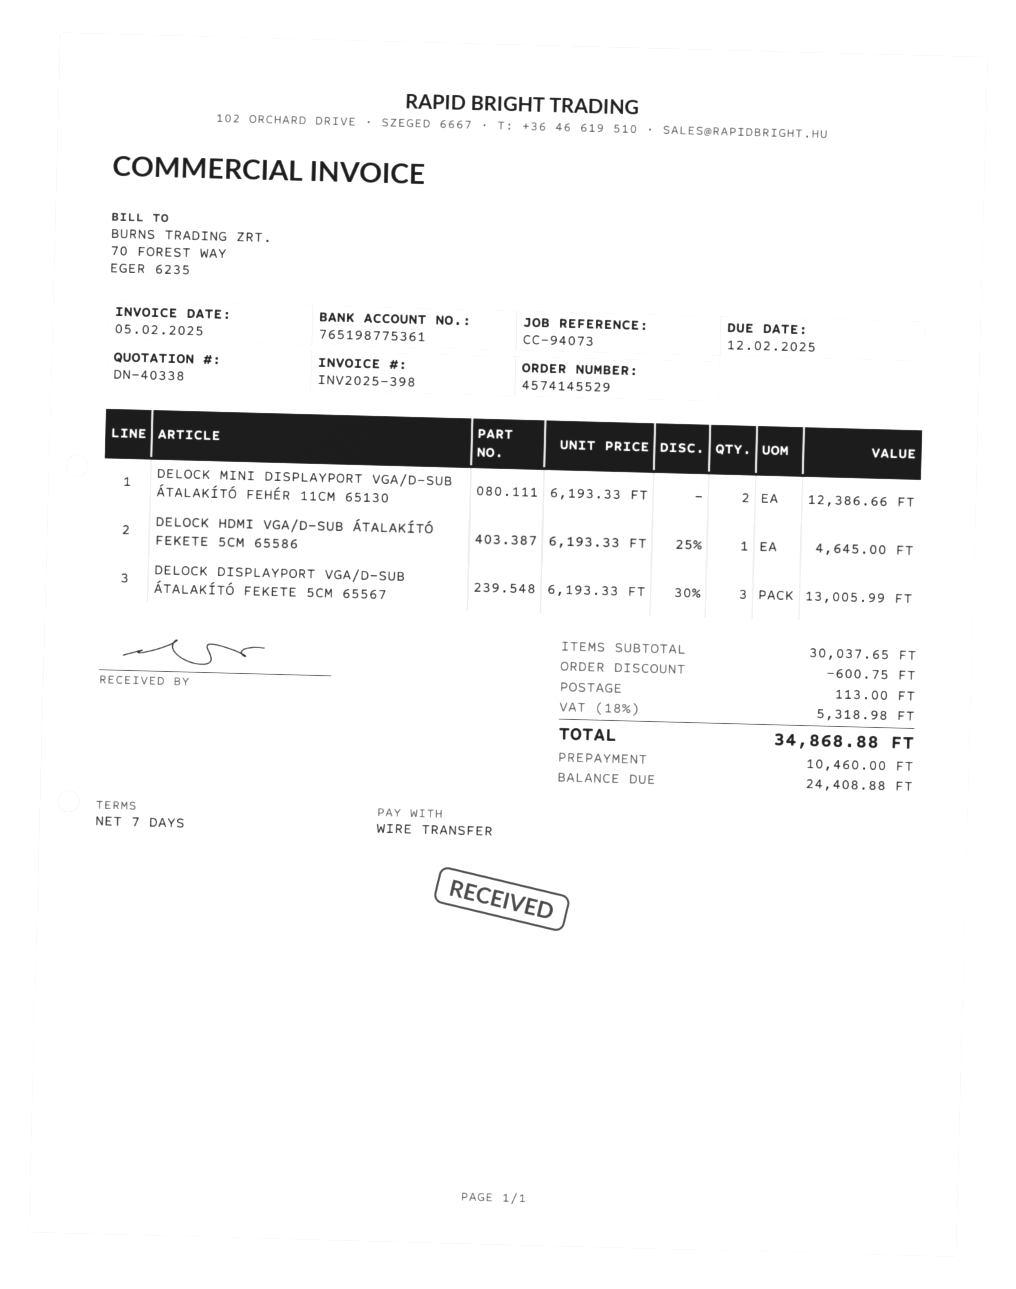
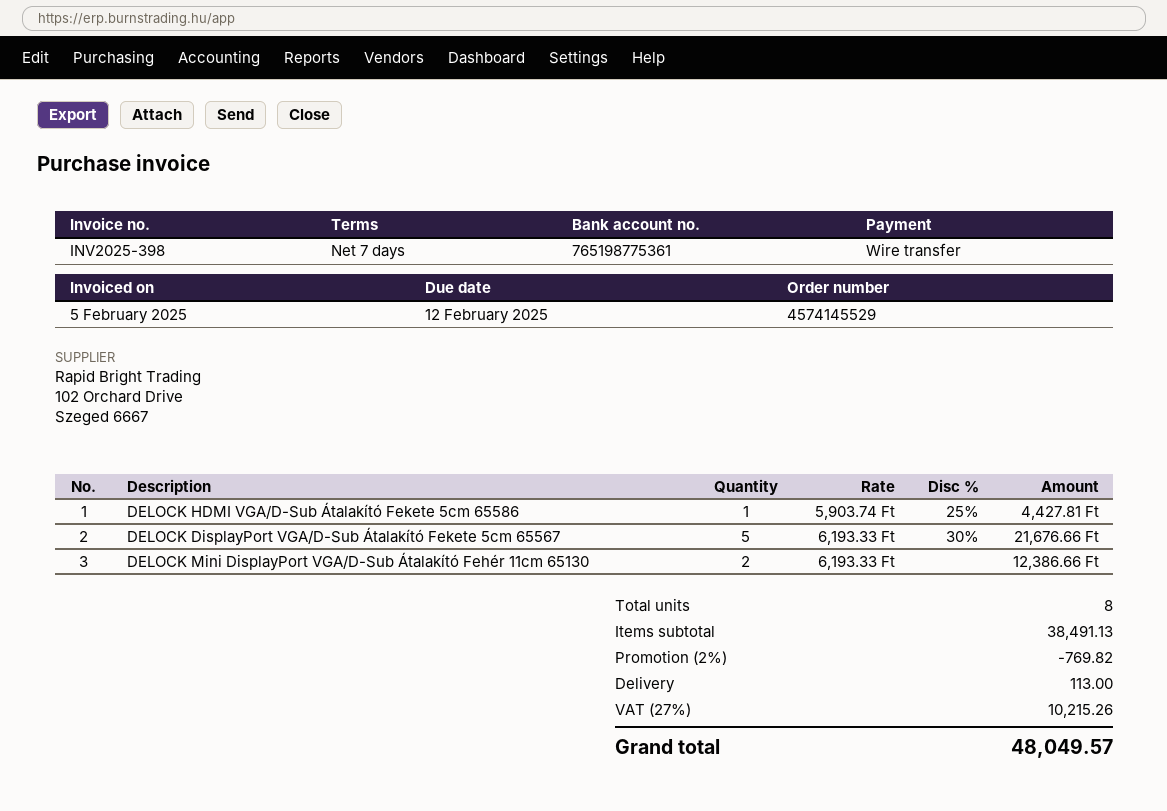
DELOCK HDMI VGA/D-SUB ÁTALAKÍTÓ FEKETE 5CM 65586: 1 x 6193.33 - 25% = 4645.00 -> 1 x 5903.74 - 25% = 4427.81
DELOCK DISPLAYPORT VGA/D-SUB ÁTALAKÍTÓ FEKETE 5CM 65567: 3 x 6193.33 - 30% = 13005.99 -> 5 x 6193.33 - 30% = 21676.66
subtotal: 30037.65 -> 38491.13
discount: 600.75 -> 769.82
tax: 18% = 5318.98 -> 27% = 10215.26
total: 34868.88 -> 48049.57

